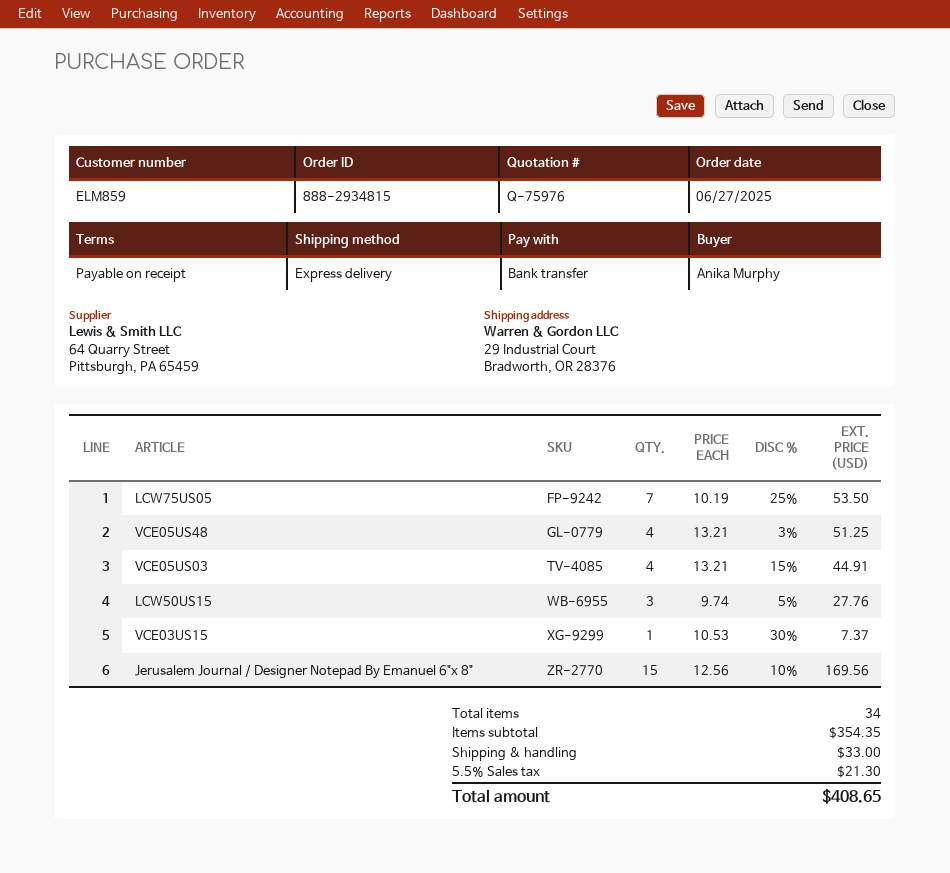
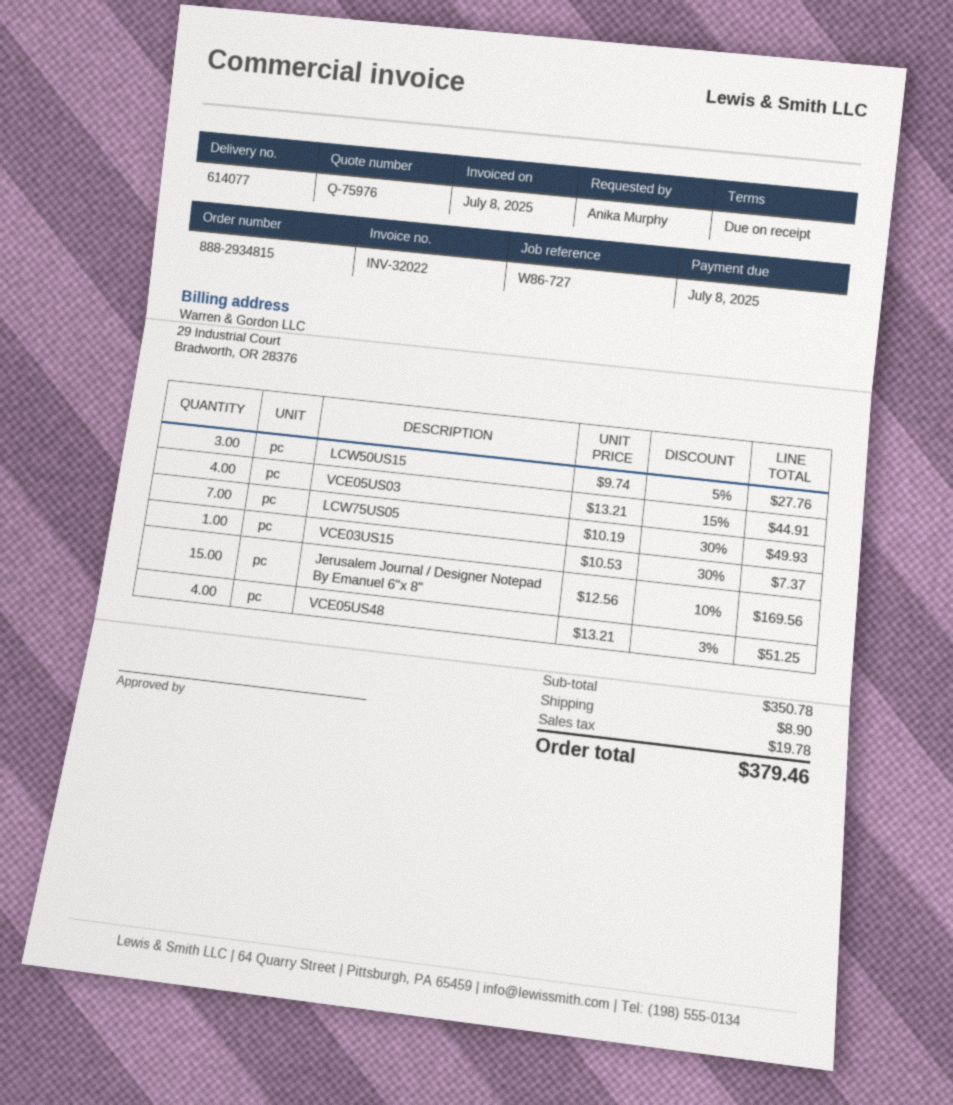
LCW75US05: 7 x 10.19 - 25% = 53.50 -> 7 x 10.19 - 30% = 49.93
subtotal: 354.35 -> 350.78
shipping: 33.00 -> 8.90
tax: 21.30 -> 19.78
total: 408.65 -> 379.46

